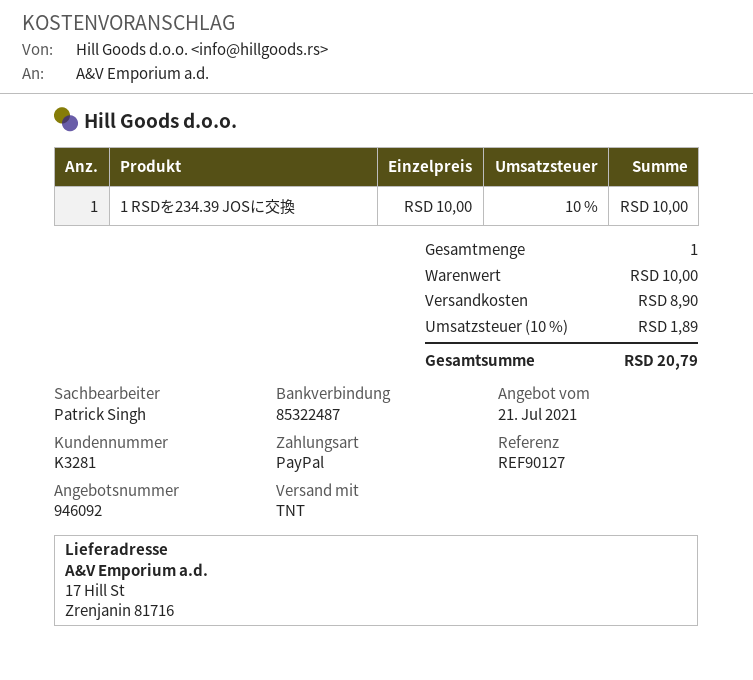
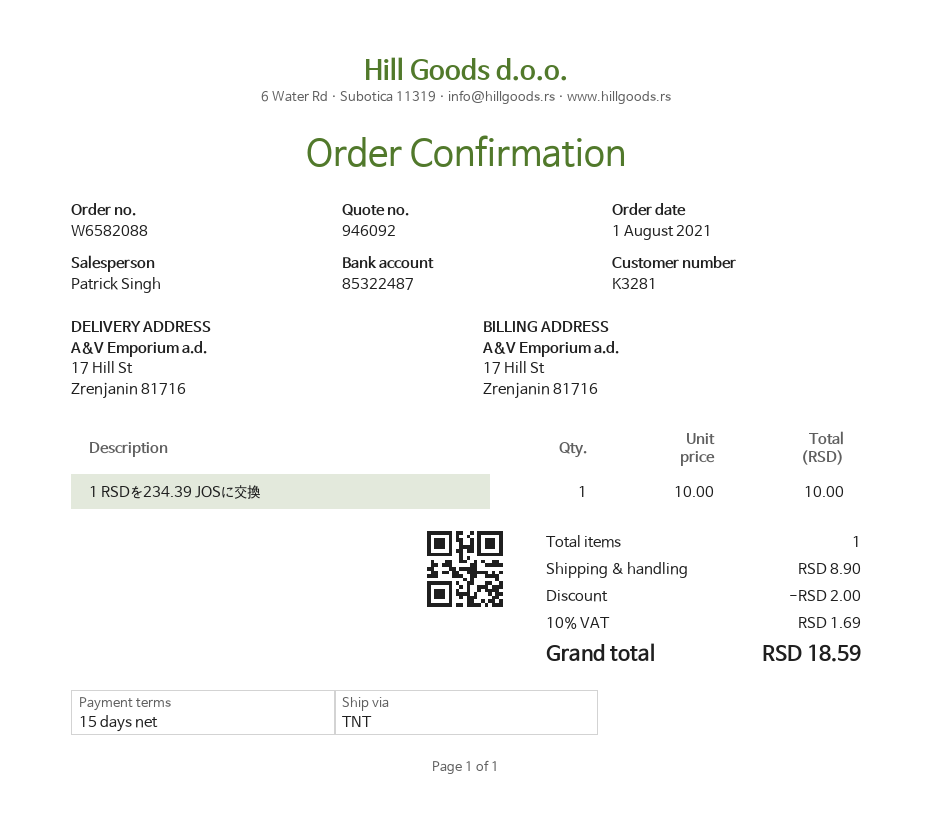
discount: none -> 2.00
tax: 10% = 1.89 -> 10% = 1.69
total: 20.79 -> 18.59

